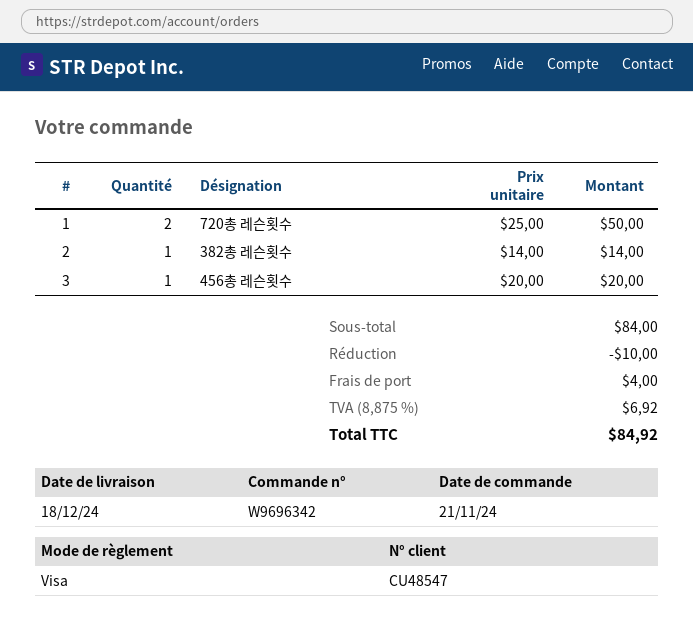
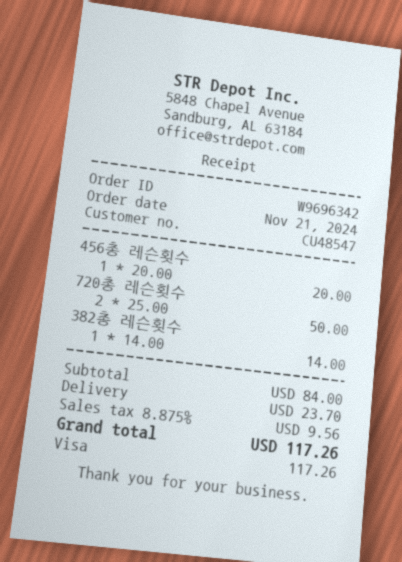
discount: 10.00 -> none
shipping: 4.00 -> 23.70
tax: 8.875% = 6.92 -> 8.875% = 9.56
total: 84.92 -> 117.26

